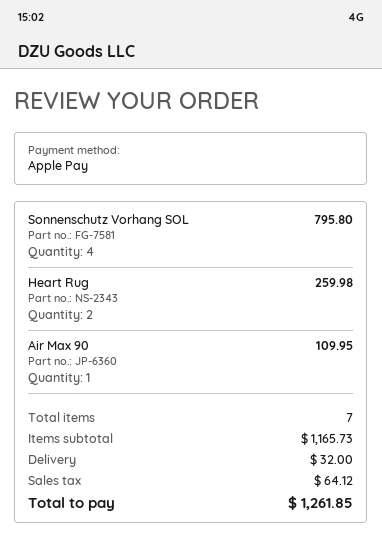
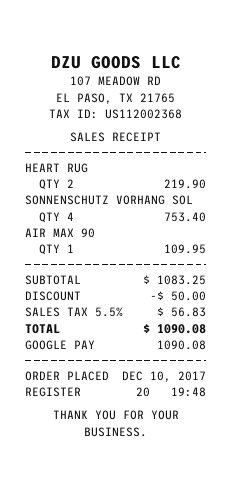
payment method: Apple Pay -> Google Pay
Sonnenschutz Vorhang SOL: 4 for 795.80 -> 4 for 753.40
Heart Rug: 2 for 259.98 -> 2 for 219.90
subtotal: 1165.73 -> 1083.25
discount: none -> 50.00
shipping: 32.00 -> none
tax: 64.12 -> 56.83
total: 1261.85 -> 1090.08

